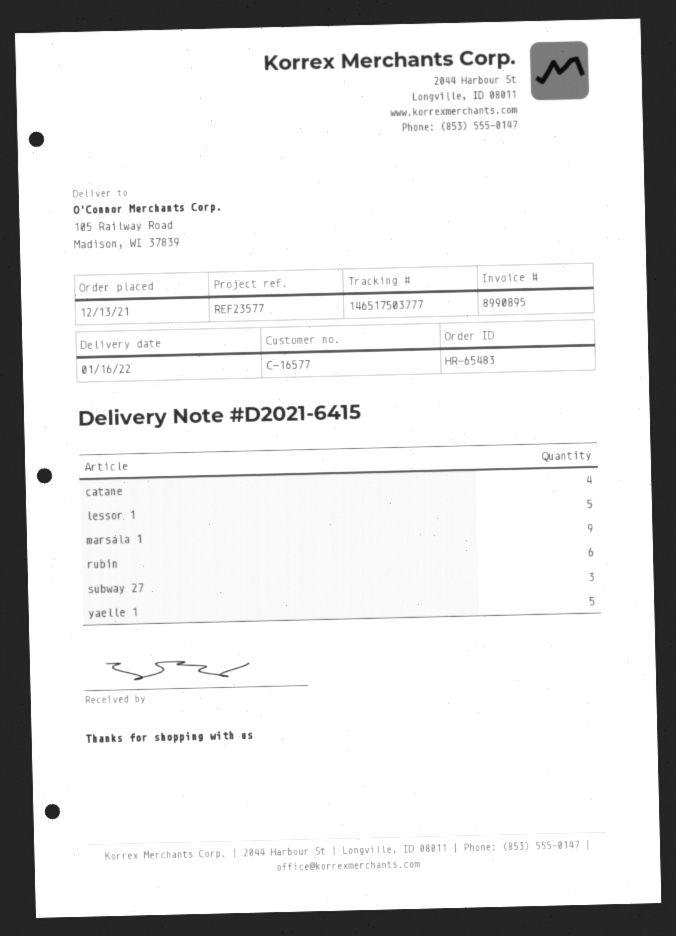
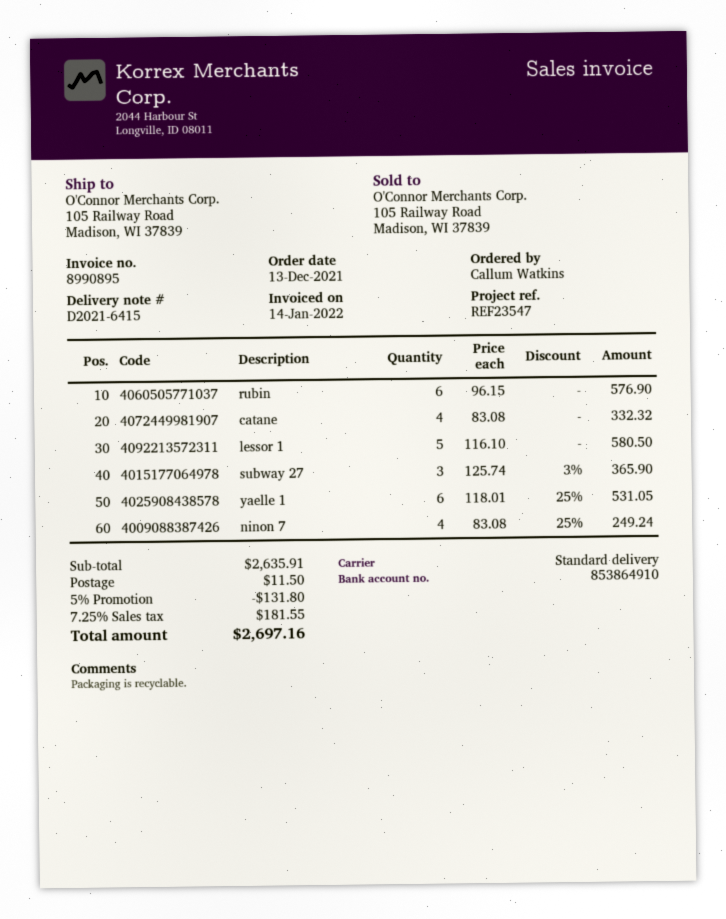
reference: REF23577 -> REF23547
marsala 1: 9 -> none
yaelle 1: 5 -> 6
ninon 7: none -> 4

